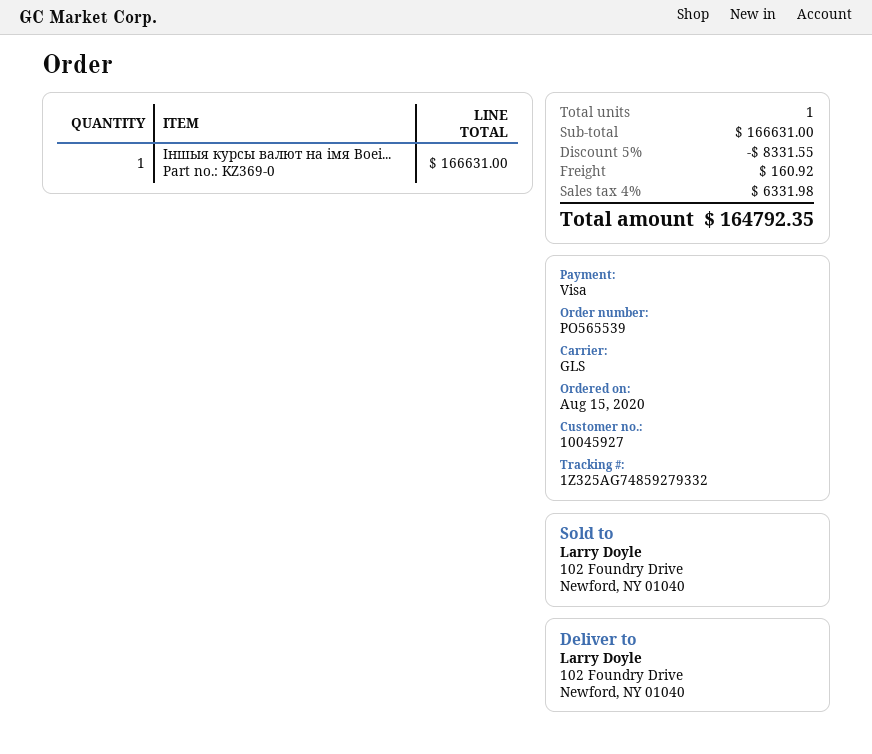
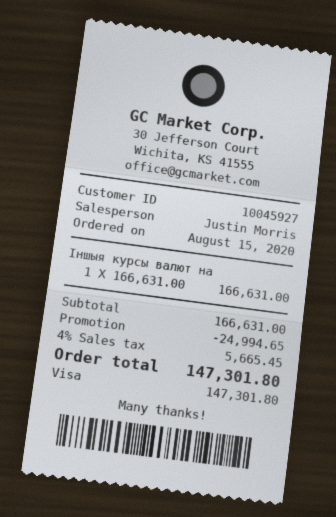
discount: 8331.55 -> 24994.65
shipping: 160.92 -> none
tax: 4% = 6331.98 -> 4% = 5665.45
total: 164792.35 -> 147301.80

